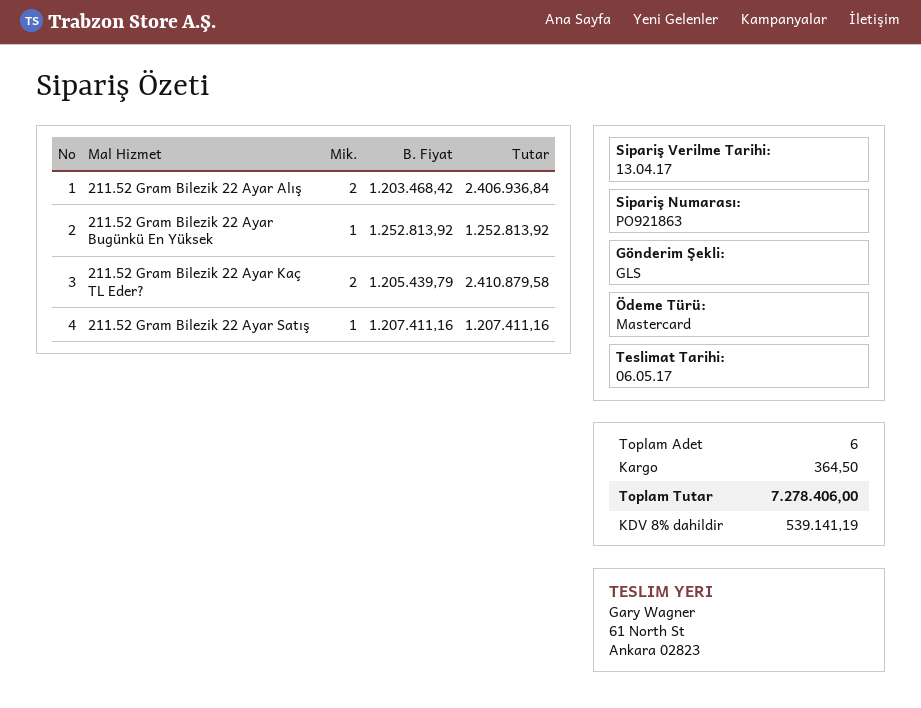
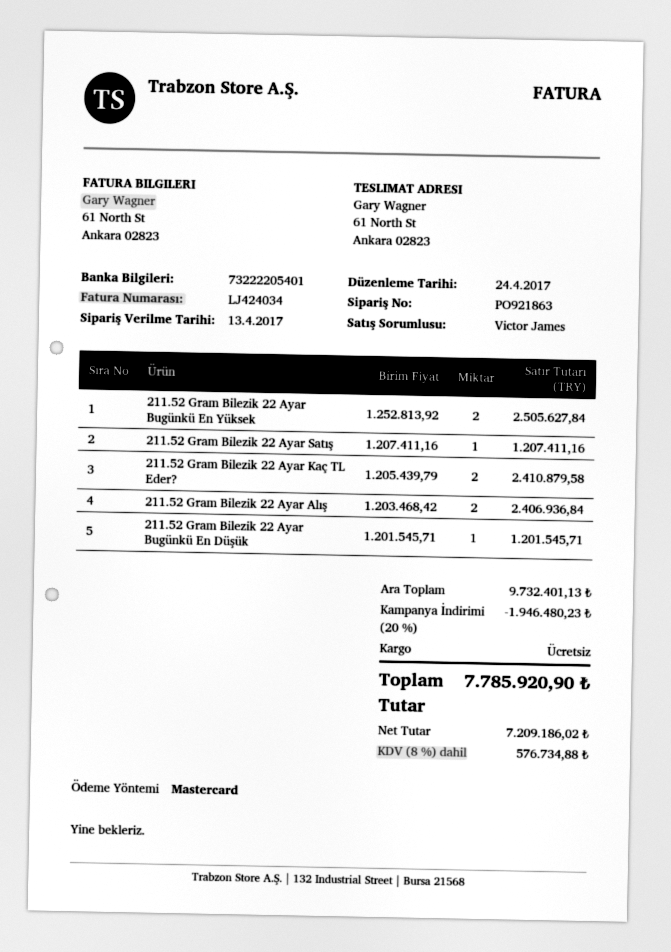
211.52 Gram Bilezik 22 Ayar Bugünkü En Yüksek: 1 x 1252813.92 = 1252813.92 -> 2 x 1252813.92 = 2505627.84
211.52 Gram Bilezik 22 Ayar Bugünkü En Düşük: none -> 1 x 1201545.71 = 1201545.71
discount: none -> 20% = 1946480.23
shipping: 364.50 -> 0.00
tax: 8% = 539141.19 -> 8% = 576734.88
total: 7278406.00 -> 7785920.90

